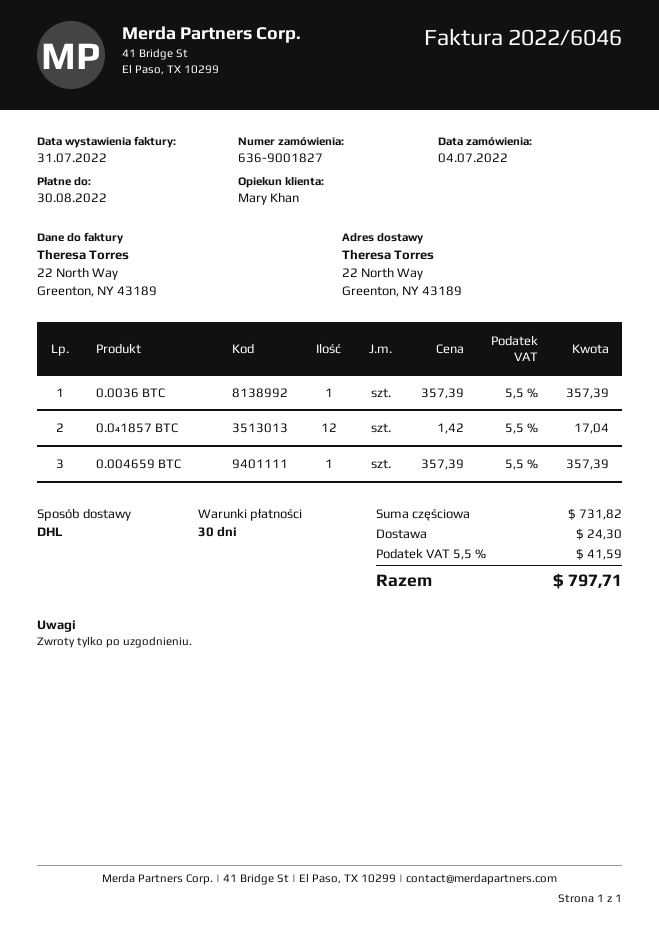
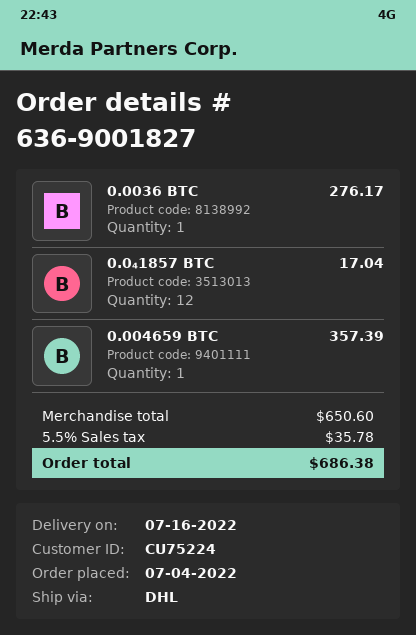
0.0036 BTC: 1 for 357.39 -> 1 for 276.17
subtotal: 731.82 -> 650.60
shipping: 24.30 -> none
tax: 5.5% = 41.59 -> 5.5% = 35.78
total: 797.71 -> 686.38

